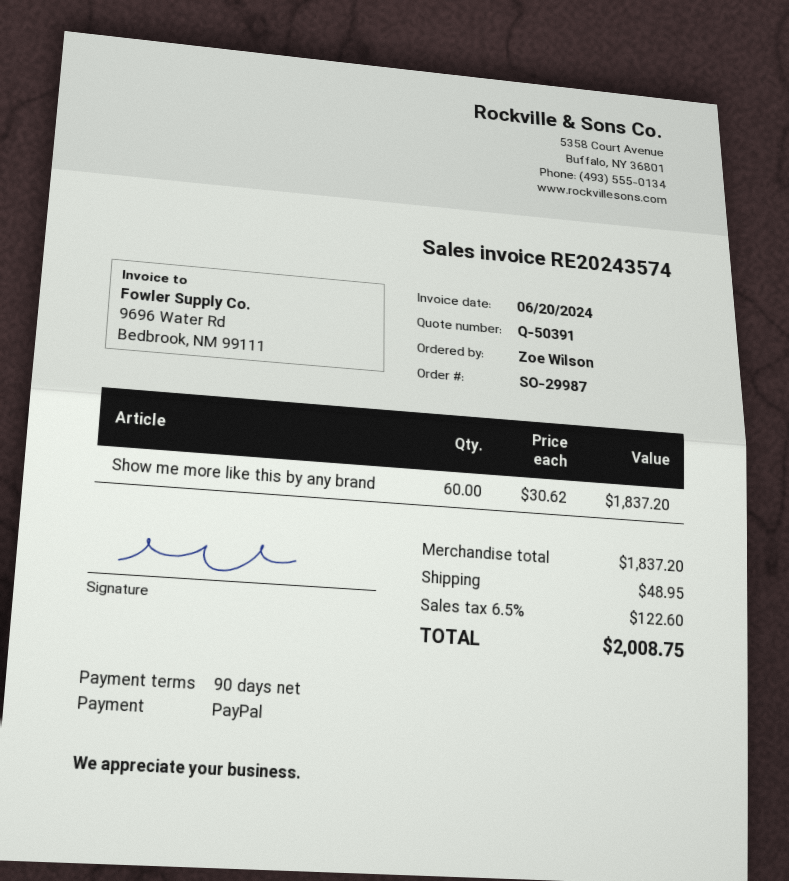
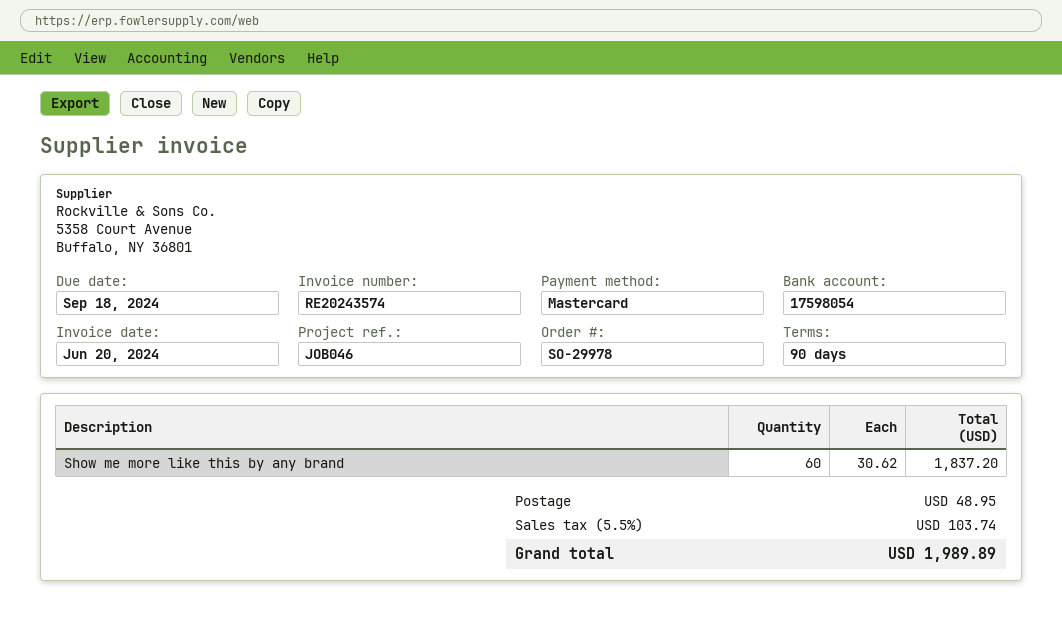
order number: SO-29987 -> SO-29978
payment method: PayPal -> Mastercard
tax: 6.5% = 122.60 -> 5.5% = 103.74
total: 2008.75 -> 1989.89

